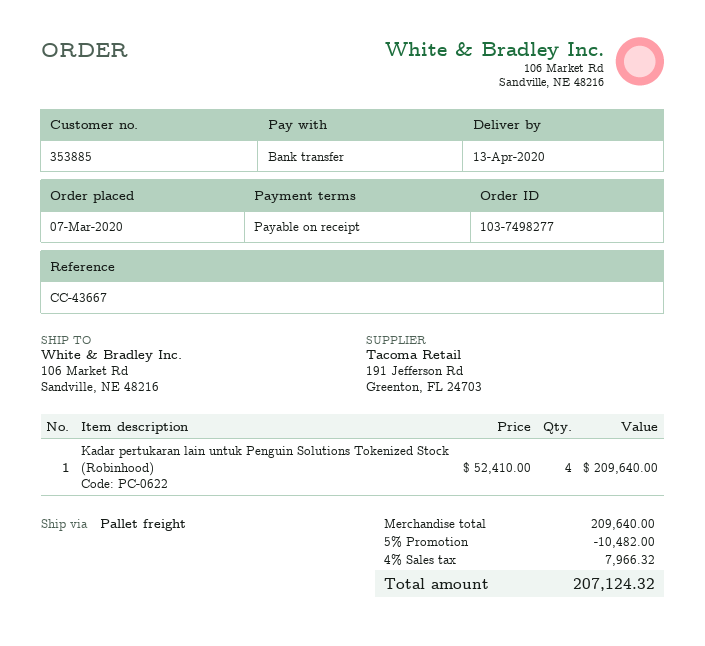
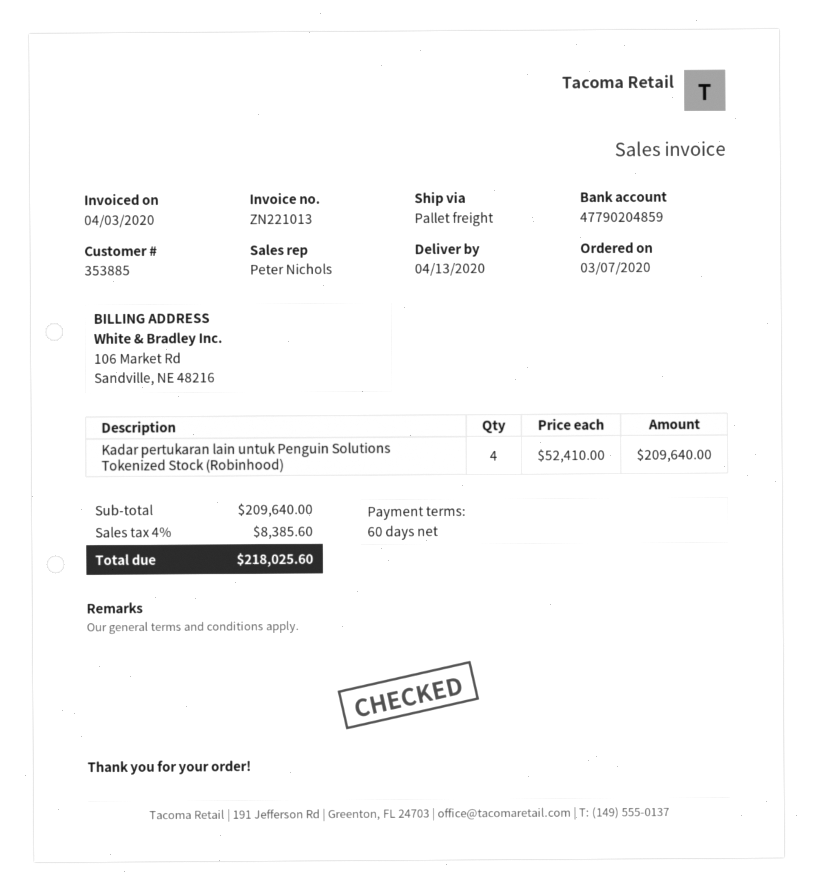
payment terms: on receipt -> 60 days
discount: 5% = 10482.00 -> none
tax: 4% = 7966.32 -> 4% = 8385.60
total: 207124.32 -> 218025.60

